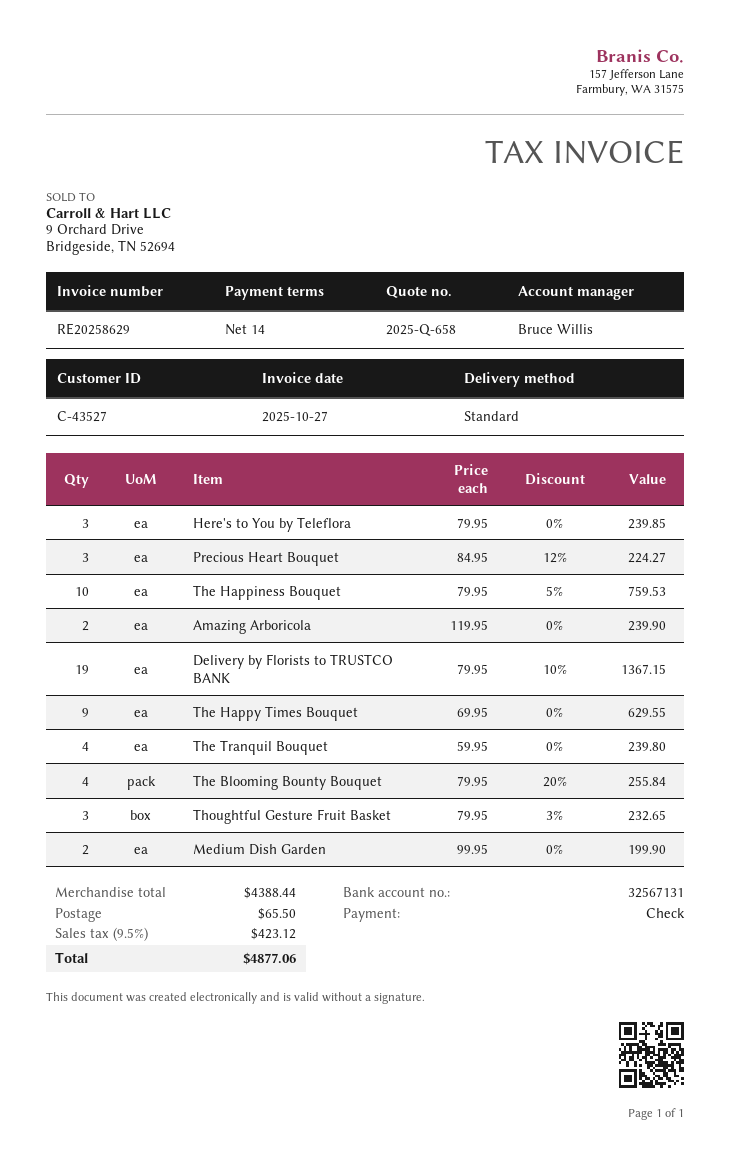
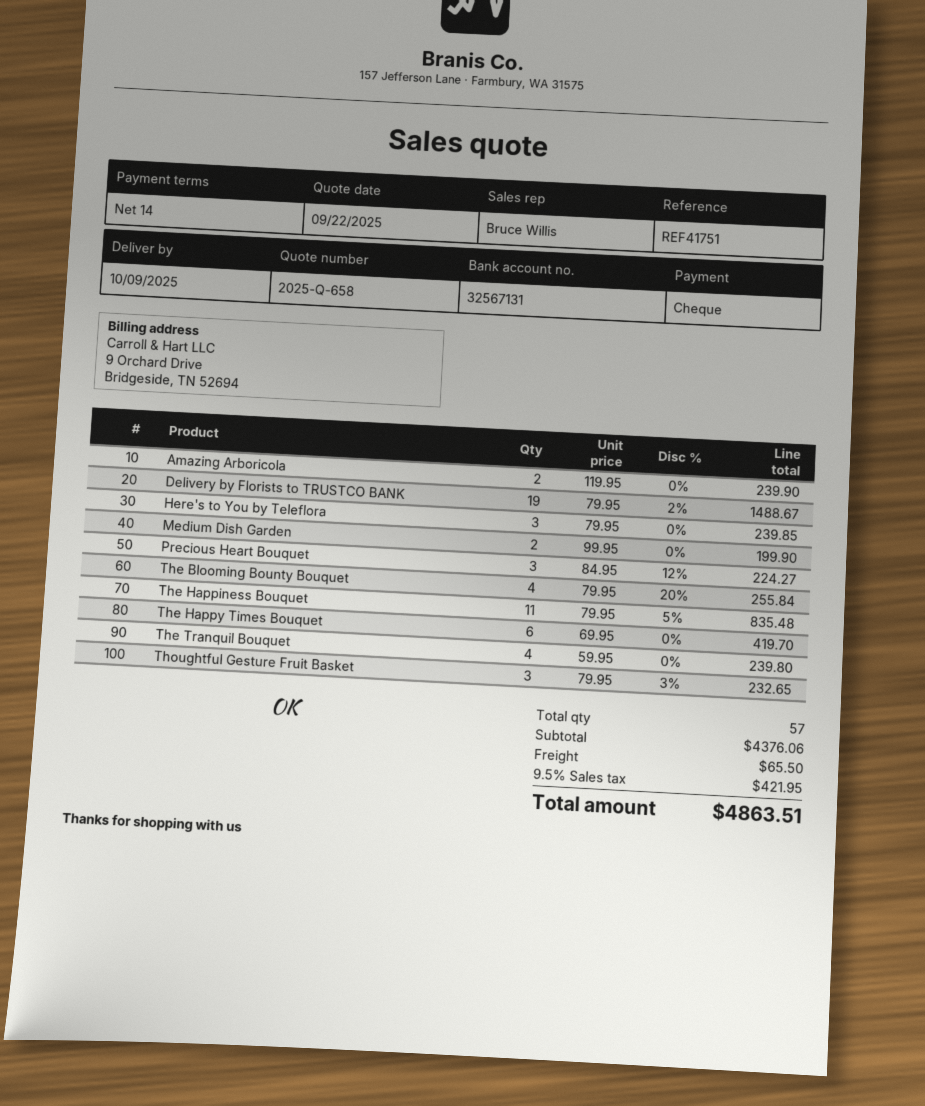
The Happiness Bouquet: 10 x 79.95 - 5% = 759.53 -> 11 x 79.95 - 5% = 835.48
Delivery by Florists to TRUSTCO BANK: 19 x 79.95 - 10% = 1367.15 -> 19 x 79.95 - 2% = 1488.67
The Happy Times Bouquet: 9 x 69.95 = 629.55 -> 6 x 69.95 = 419.70
subtotal: 4388.44 -> 4376.06
tax: 9.5% = 423.12 -> 9.5% = 421.95
total: 4877.06 -> 4863.51

